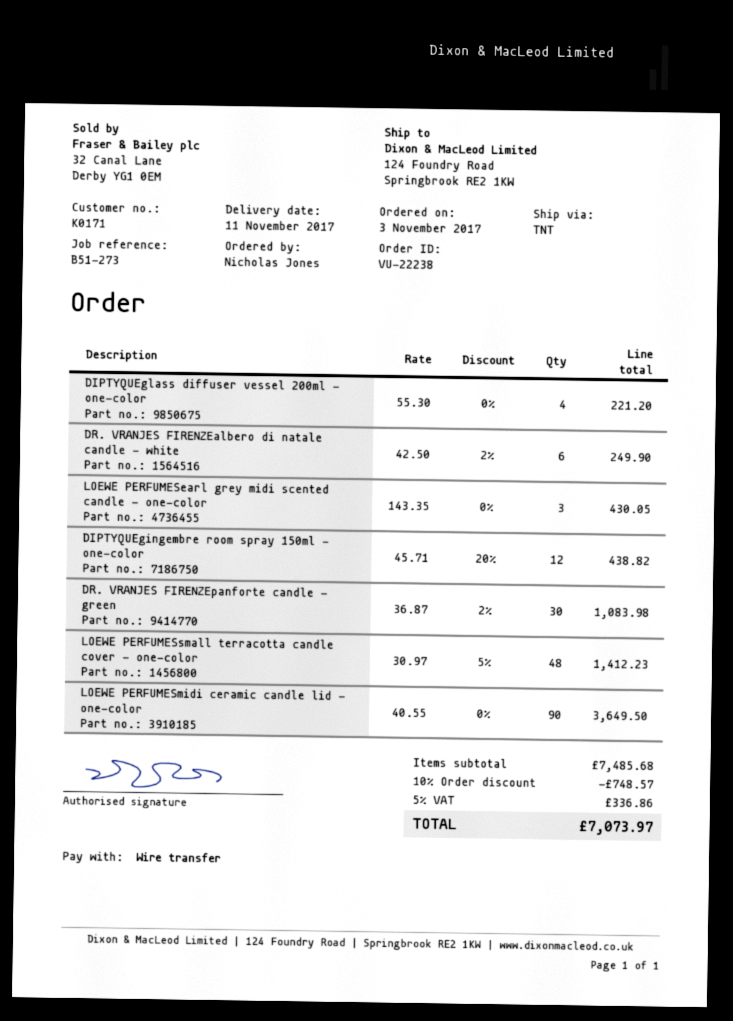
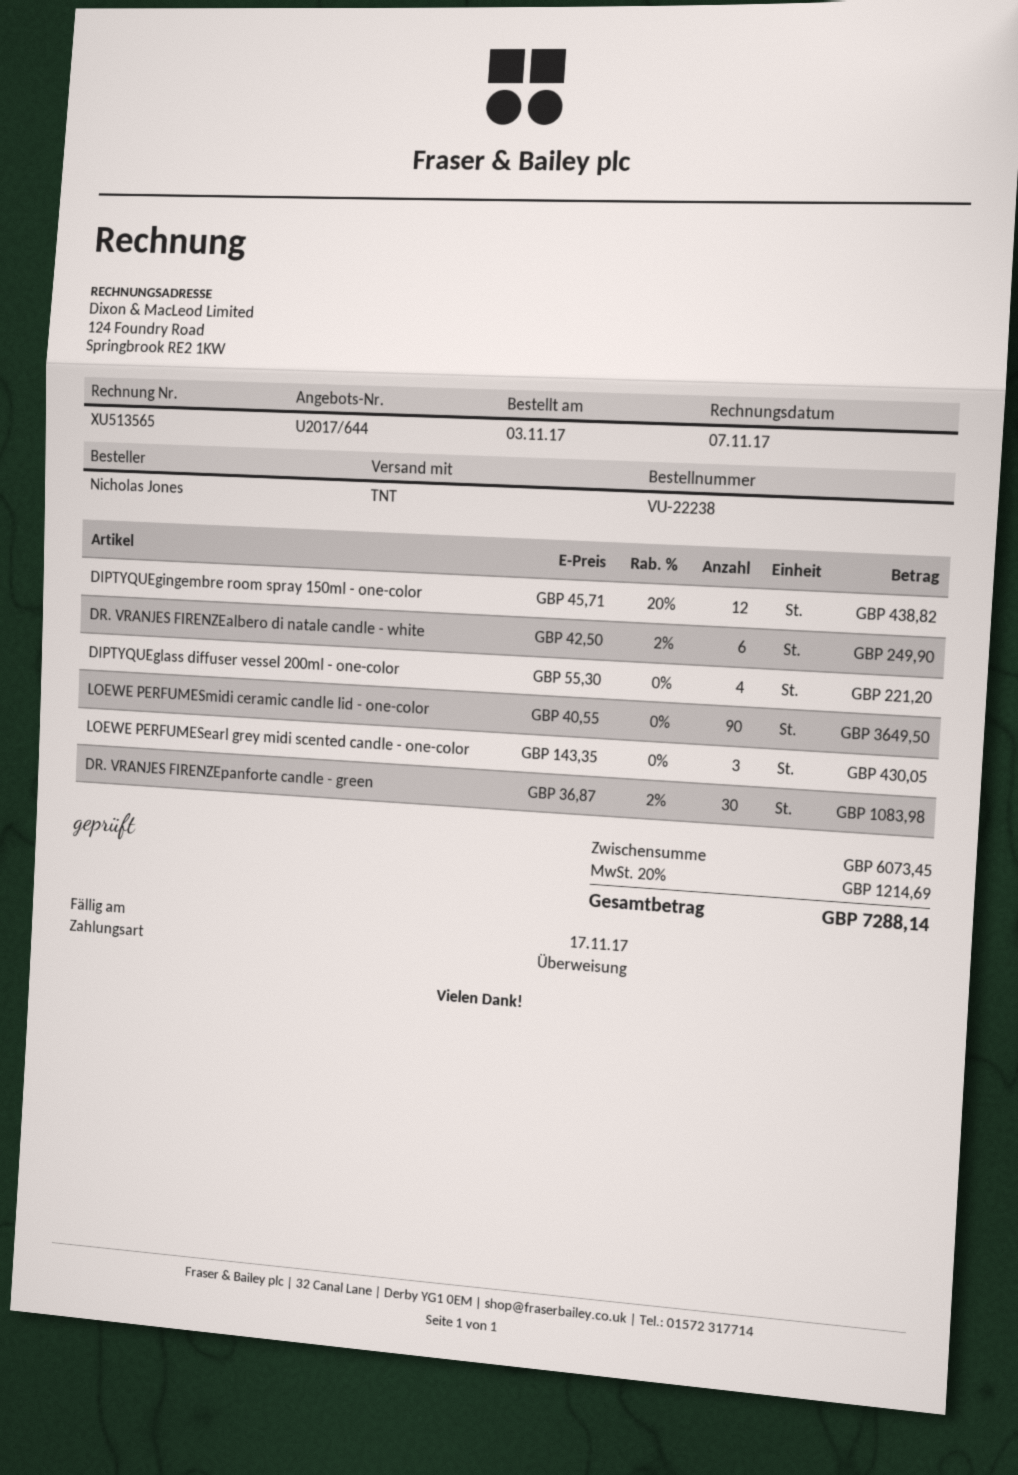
LOEWE PERFUMESsmall terracotta candle cover - one-color: 48 x 30.97 - 5% = 1412.23 -> none
subtotal: 7485.68 -> 6073.45
discount: 10% = 748.57 -> none
tax: 5% = 336.86 -> 20% = 1214.69
total: 7073.97 -> 7288.14

